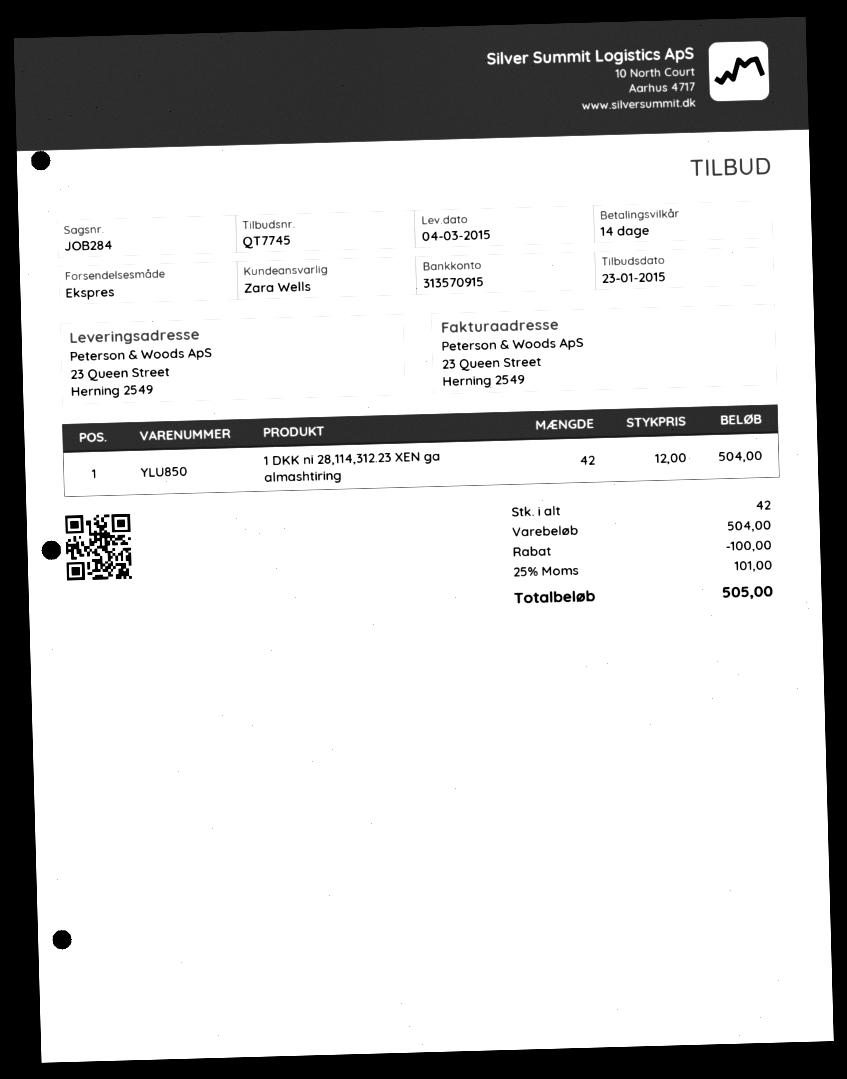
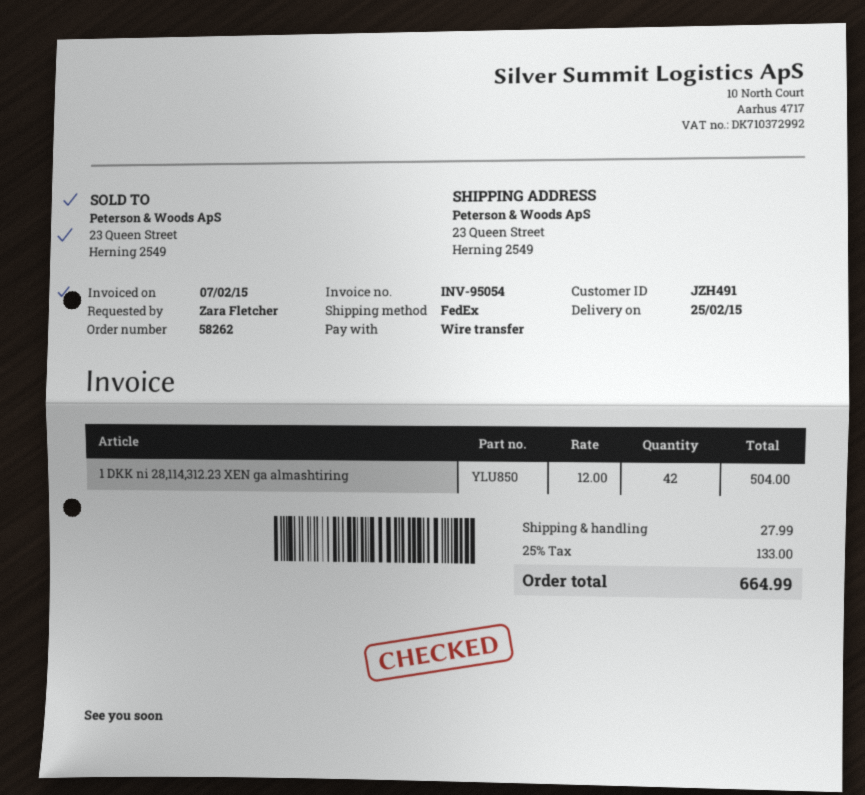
delivery date: 2015-03-04 -> 2015-02-25
shipping method: express -> FedEx
discount: 100.00 -> none
shipping: none -> 27.99
tax: 25% = 101.00 -> 25% = 133.00
total: 505.00 -> 664.99

